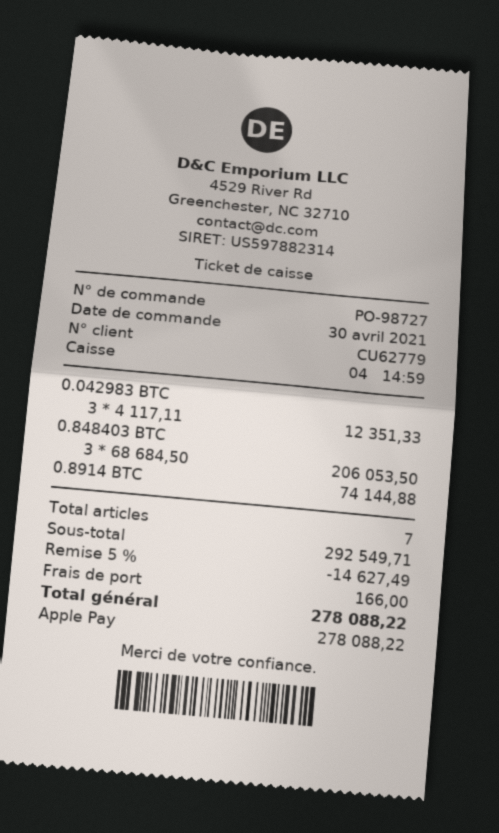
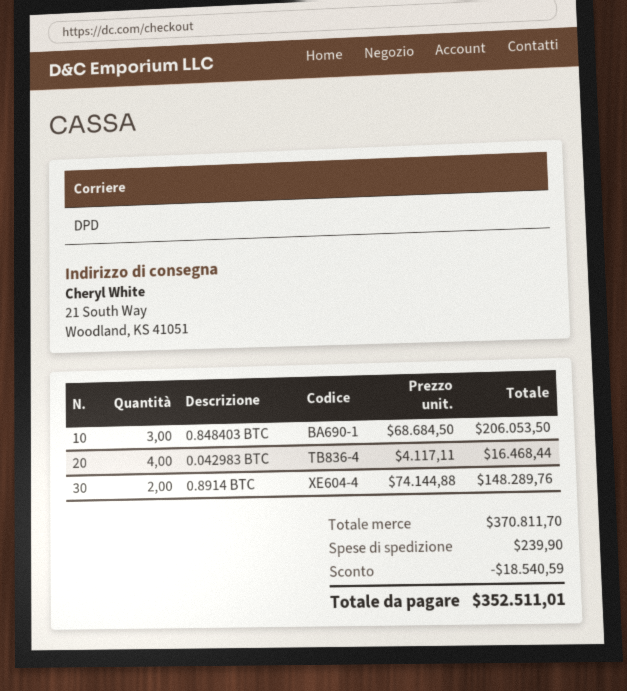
0.042983 BTC: 3 x 4117.11 = 12351.33 -> 4 x 4117.11 = 16468.44
0.8914 BTC: 1 x 74144.88 = 74144.88 -> 2 x 74144.88 = 148289.76
subtotal: 292549.71 -> 370811.70
discount: 14627.49 -> 18540.59
shipping: 166.00 -> 239.90
total: 278088.22 -> 352511.01

